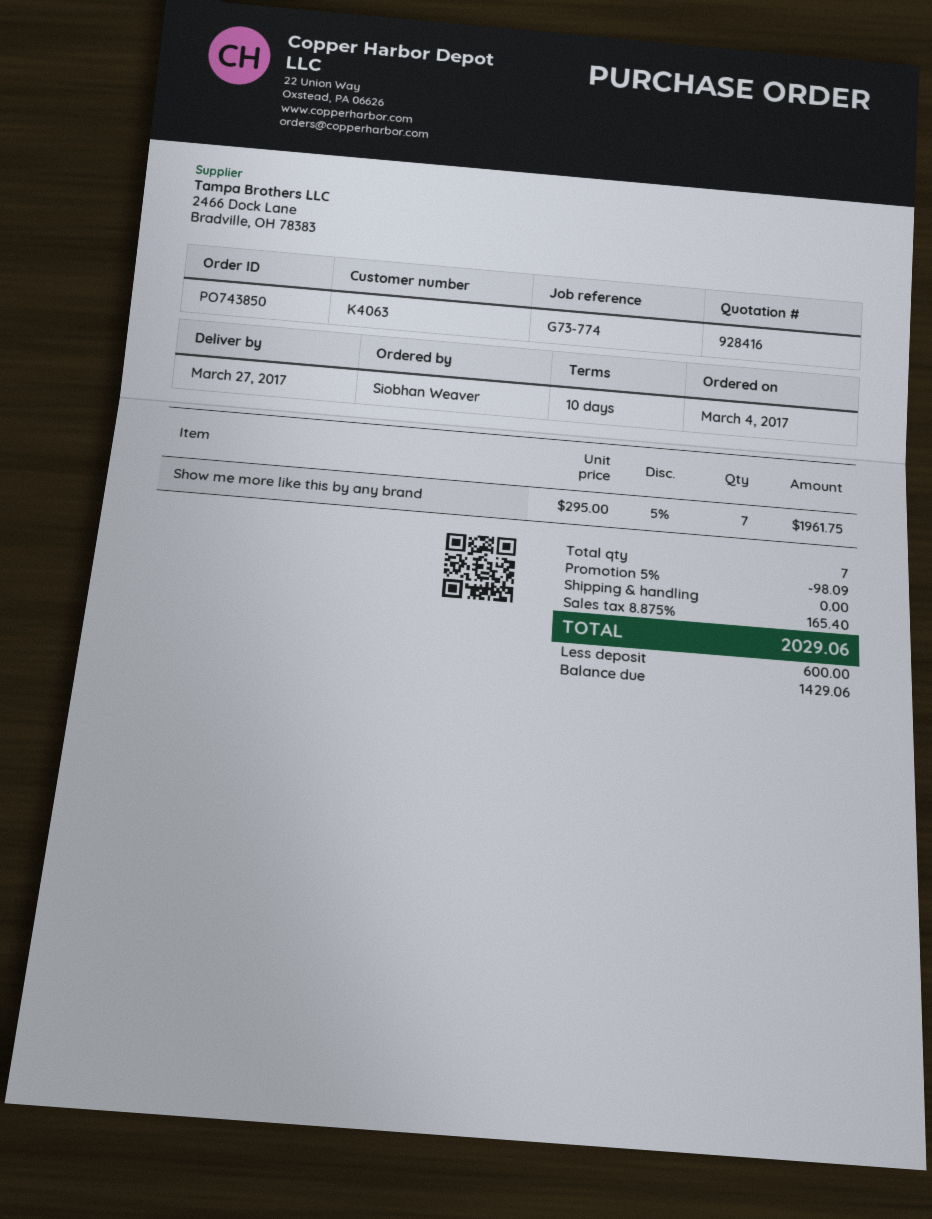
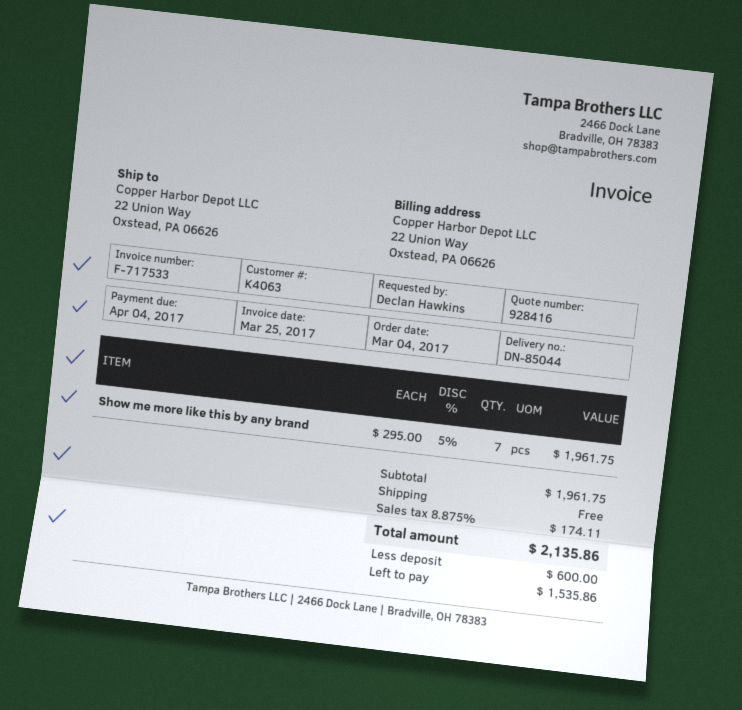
ordered by: Siobhan Weaver -> Declan Hawkins
discount: 5% = 98.09 -> none
tax: 8.875% = 165.40 -> 8.875% = 174.11
total: 2029.06 -> 2135.86
balance: 1429.06 -> 1535.86

